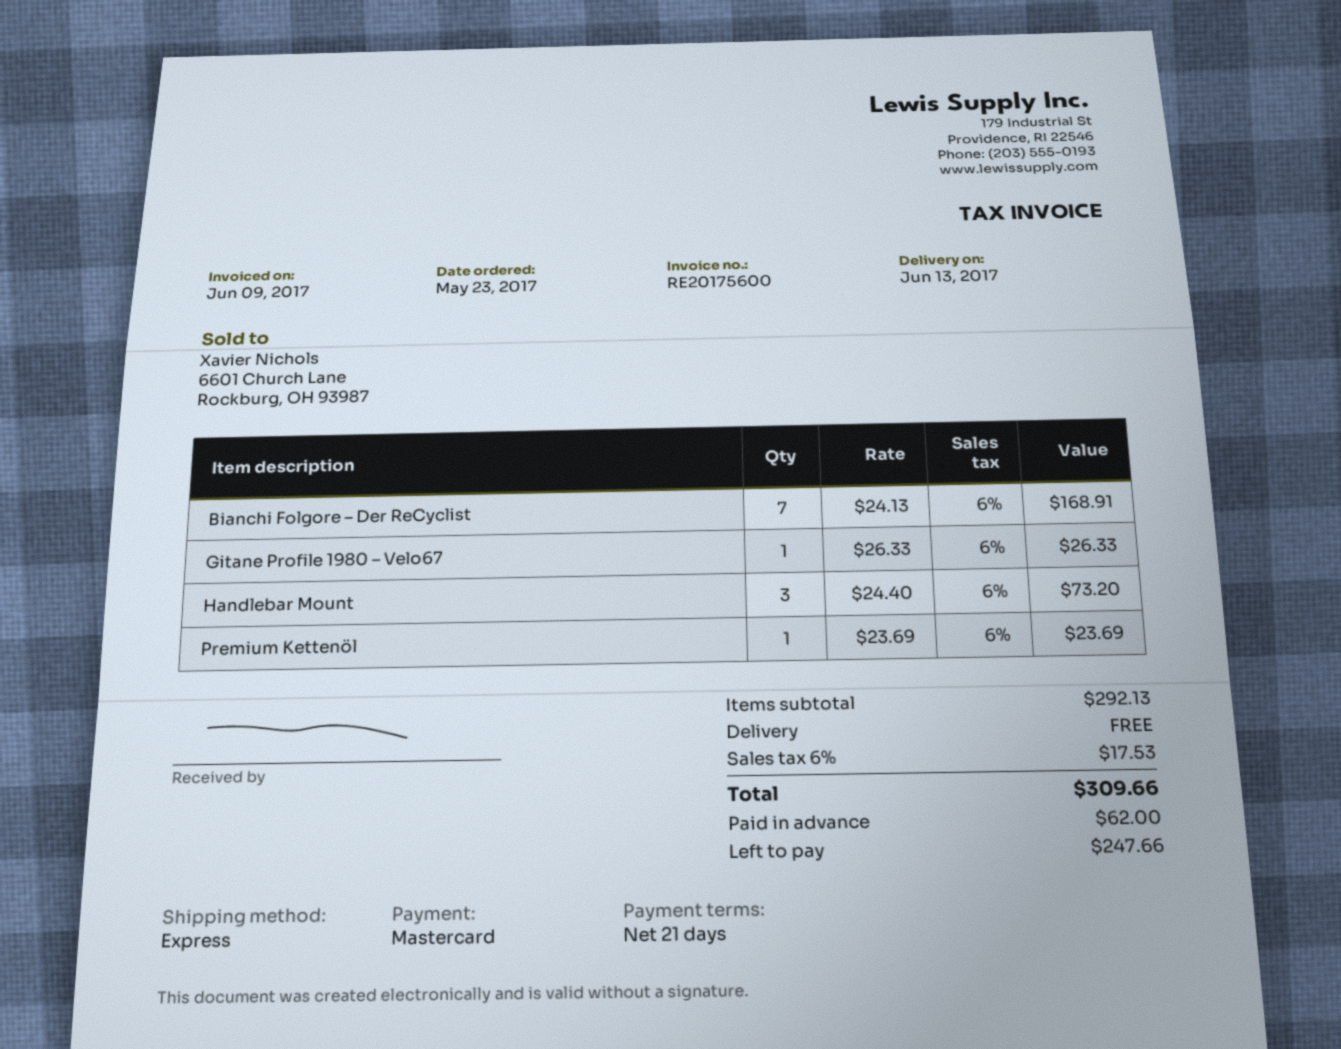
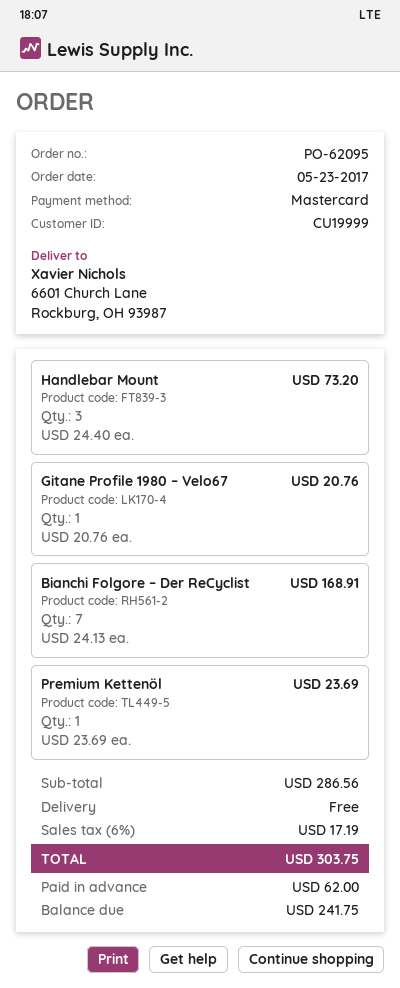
Gitane Profile 1980 – Velo67: 1 x 26.33 = 26.33 -> 1 x 20.76 = 20.76
subtotal: 292.13 -> 286.56
tax: 6% = 17.53 -> 6% = 17.19
total: 309.66 -> 303.75
balance: 247.66 -> 241.75

